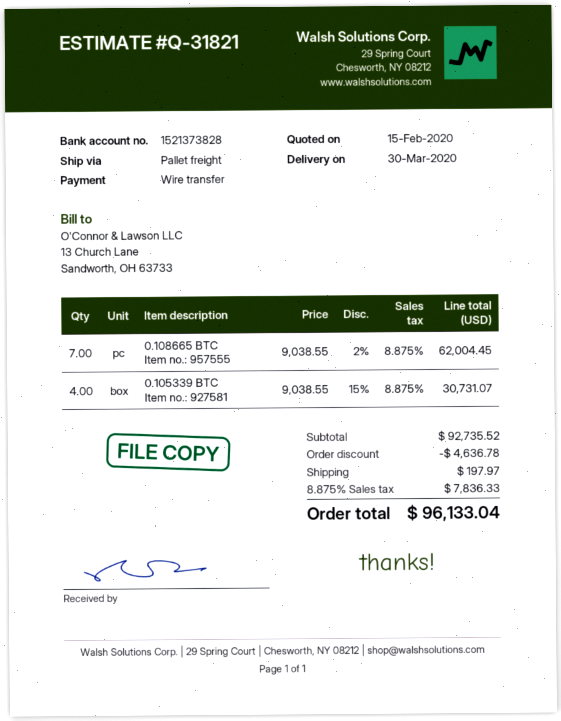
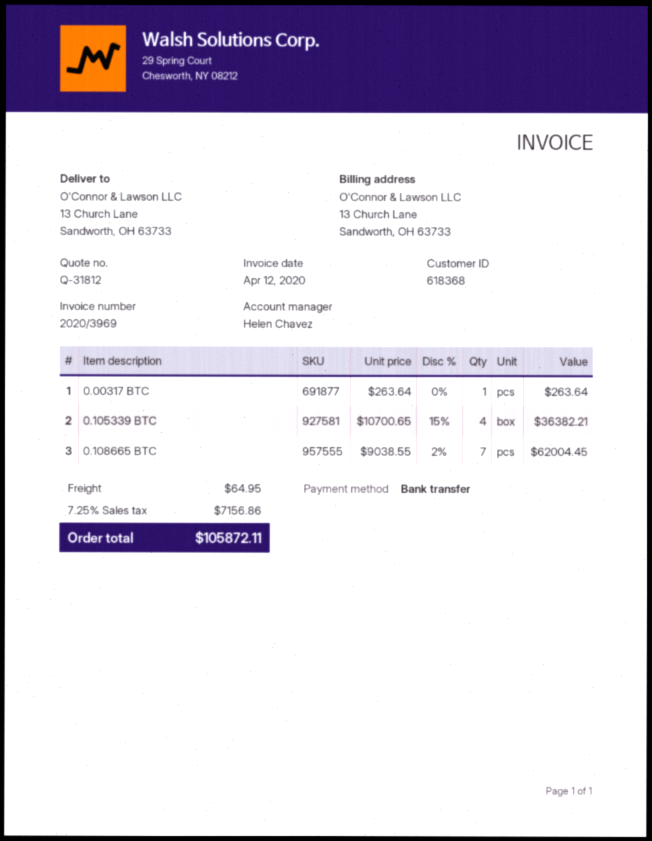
quote number: Q-31821 -> Q-31812
0.105339 BTC: 4 x 9038.55 - 15% = 30731.07 -> 4 x 10700.65 - 15% = 36382.21
0.00317 BTC: none -> 1 x 263.64 = 263.64
discount: 4636.78 -> none
shipping: 197.97 -> 64.95
tax: 8.875% = 7836.33 -> 7.25% = 7156.86
total: 96133.04 -> 105872.11

